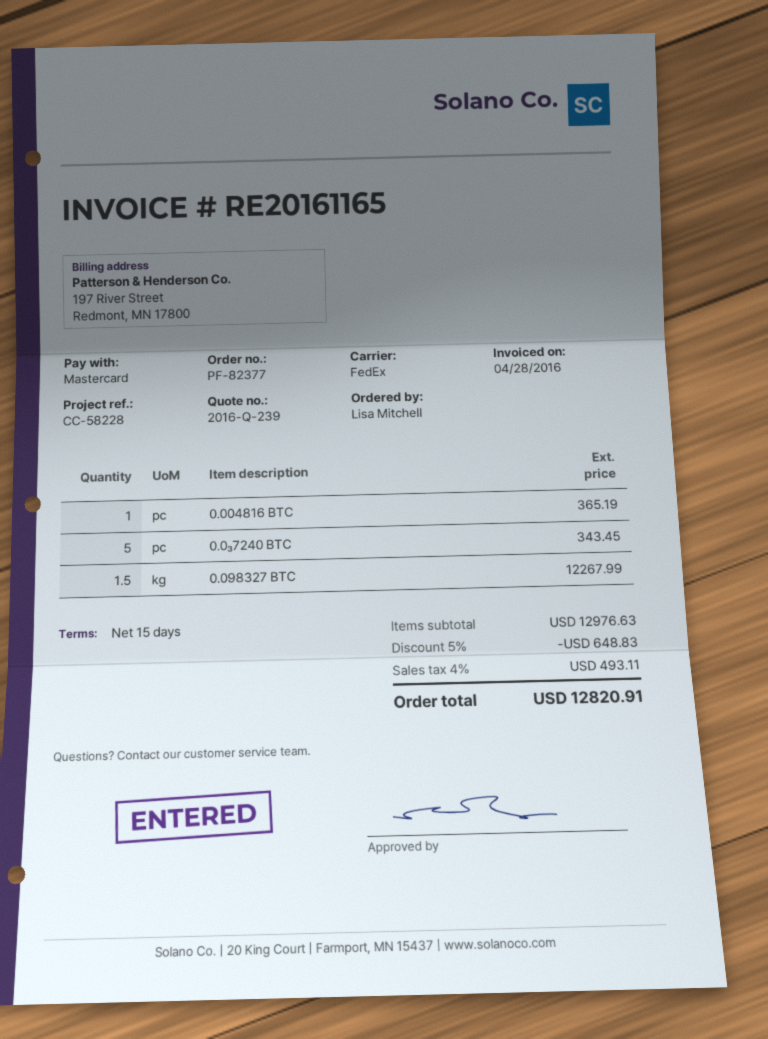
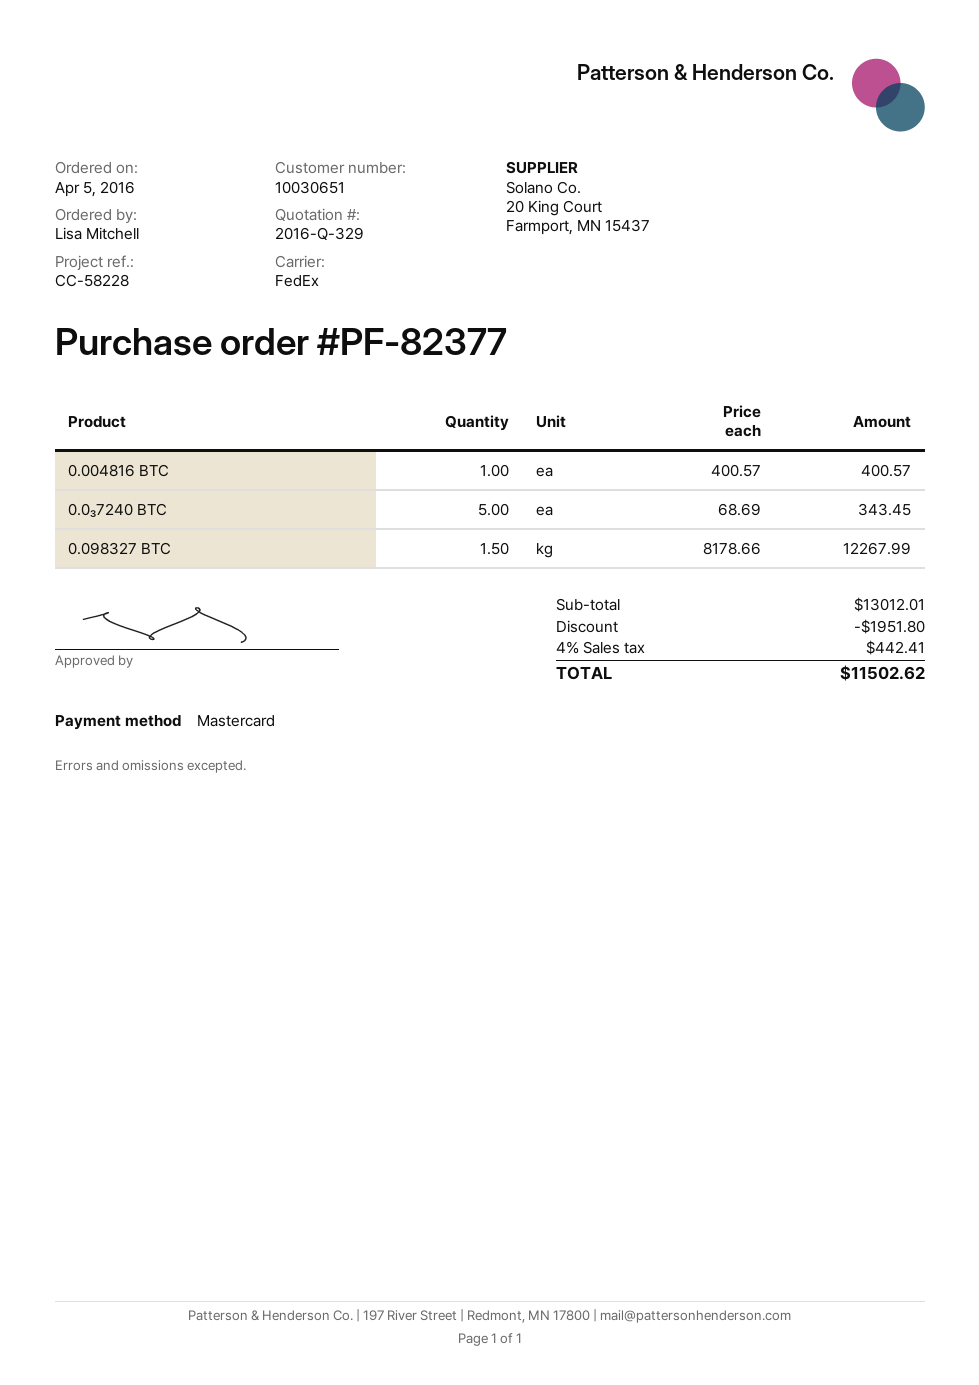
quote number: 2016-Q-239 -> 2016-Q-329
0.004816 BTC: 1 for 365.19 -> 1 for 400.57
subtotal: 12976.63 -> 13012.01
discount: 648.83 -> 1951.80
tax: 4% = 493.11 -> 4% = 442.41
total: 12820.91 -> 11502.62

